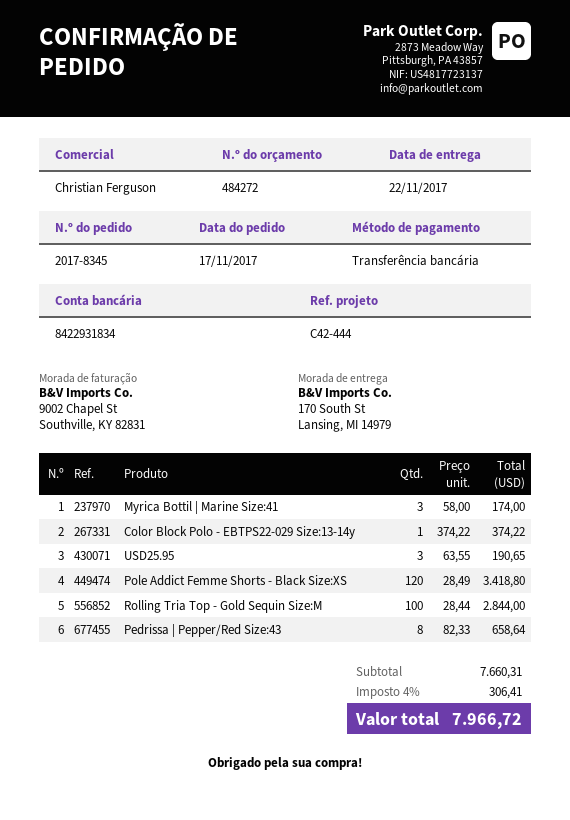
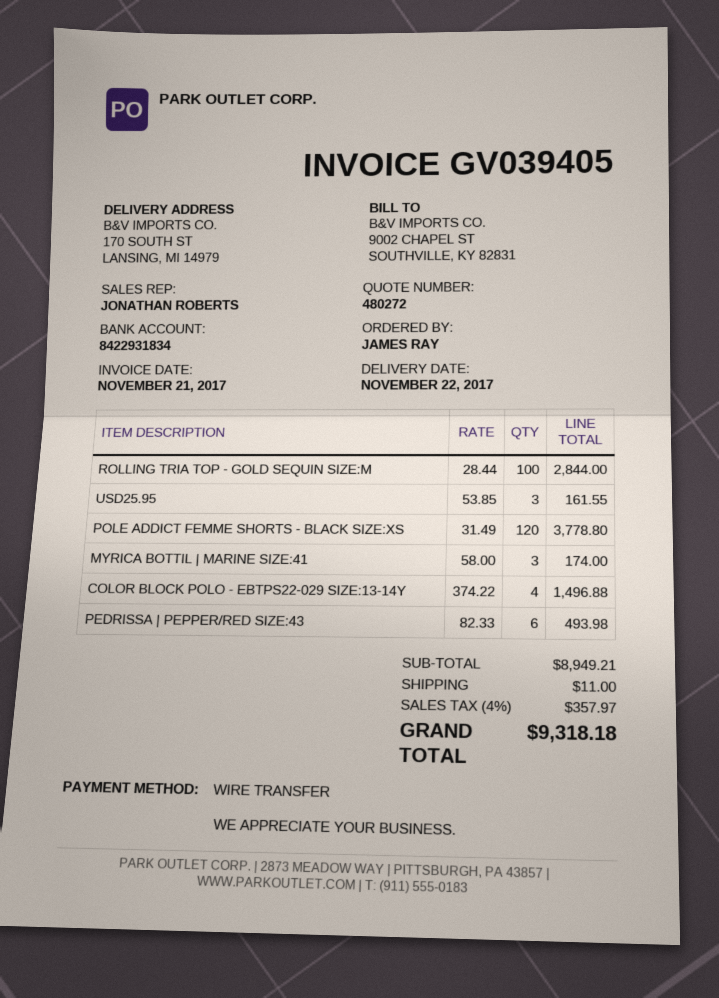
quote number: 484272 -> 480272
sales rep: Christian Ferguson -> JONATHAN ROBERTS
Color Block Polo - EBTPS22-029 Size:13-14y: 1 x 374.22 = 374.22 -> 4 x 374.22 = 1496.88
USD25.95: 3 x 63.55 = 190.65 -> 3 x 53.85 = 161.55
Pole Addict Femme Shorts - Black Size:XS: 120 x 28.49 = 3418.80 -> 120 x 31.49 = 3778.80
Pedrissa | Pepper/Red Size:43: 8 x 82.33 = 658.64 -> 6 x 82.33 = 493.98
subtotal: 7660.31 -> 8949.21
shipping: none -> 11.00
tax: 4% = 306.41 -> 4% = 357.97
total: 7966.72 -> 9318.18

